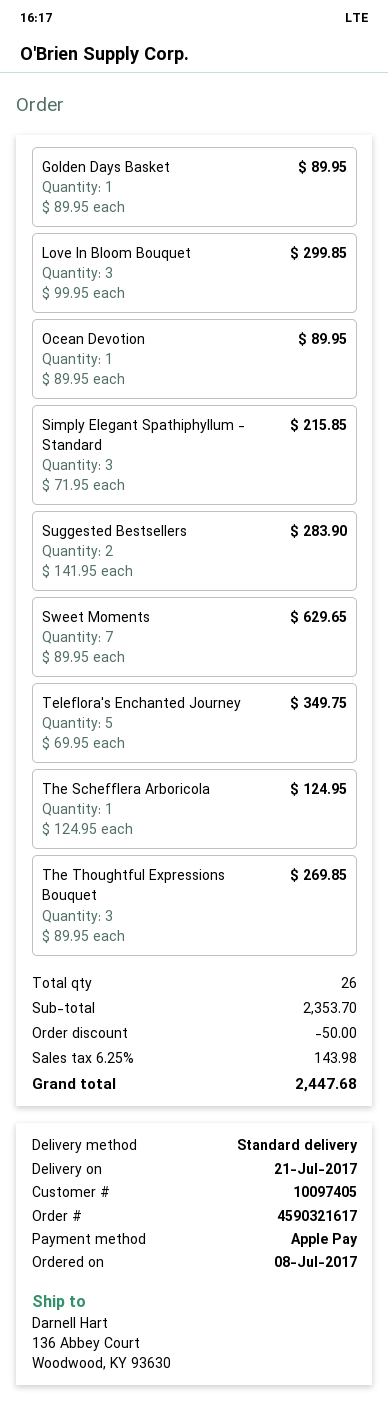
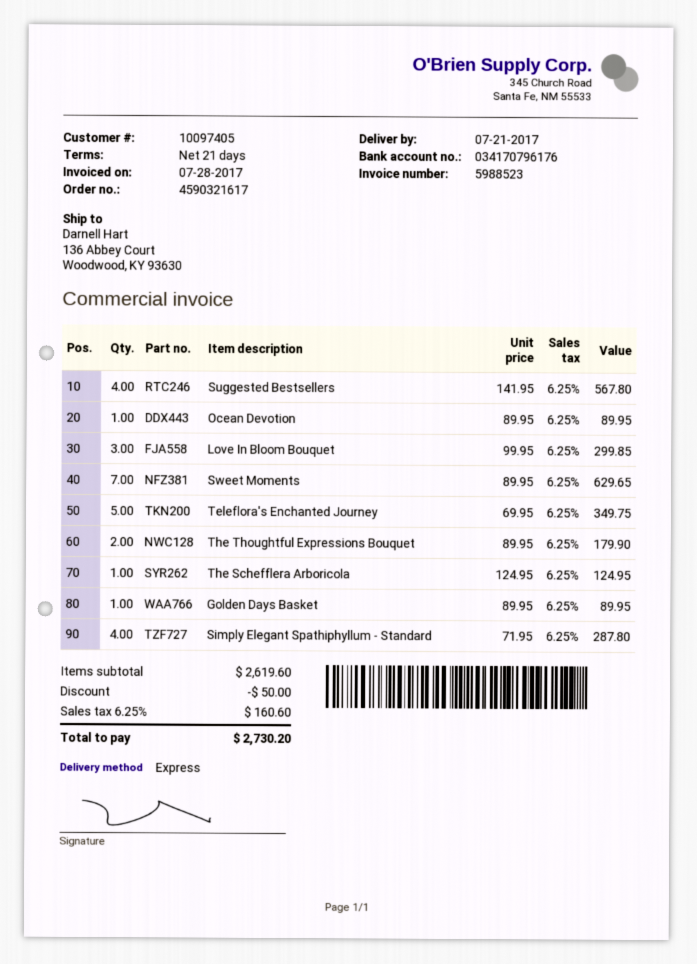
shipping method: standard -> express
Simply Elegant Spathiphyllum - Standard: 3 x 71.95 = 215.85 -> 4 x 71.95 = 287.80
Suggested Bestsellers: 2 x 141.95 = 283.90 -> 4 x 141.95 = 567.80
The Thoughtful Expressions Bouquet: 3 x 89.95 = 269.85 -> 2 x 89.95 = 179.90
subtotal: 2353.70 -> 2619.60
tax: 6.25% = 143.98 -> 6.25% = 160.60
total: 2447.68 -> 2730.20

